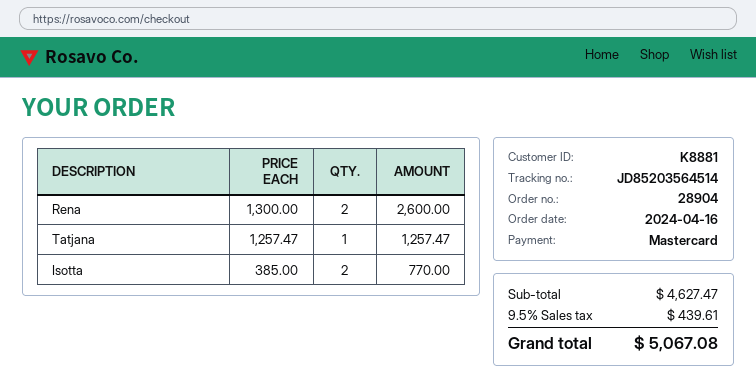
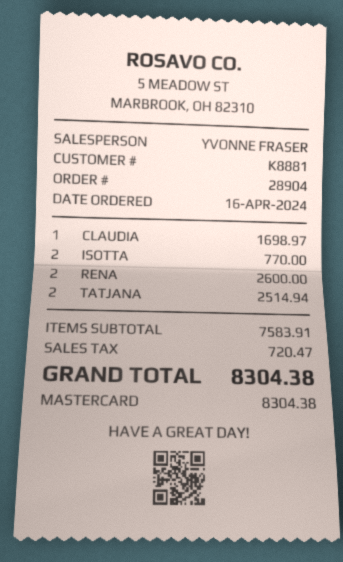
Tatjana: 1 for 1257.47 -> 2 for 2514.94
CLAUDIA: none -> 1 for 1698.97
subtotal: 4627.47 -> 7583.91
tax: 439.61 -> 720.47
total: 5067.08 -> 8304.38

